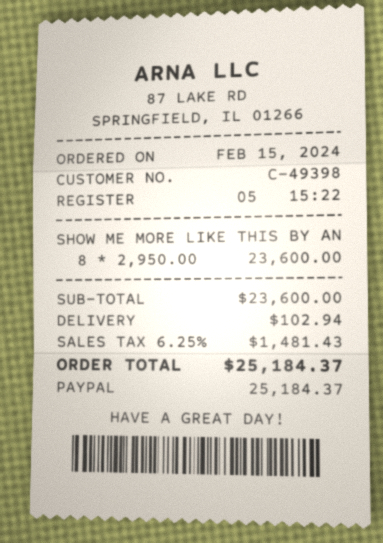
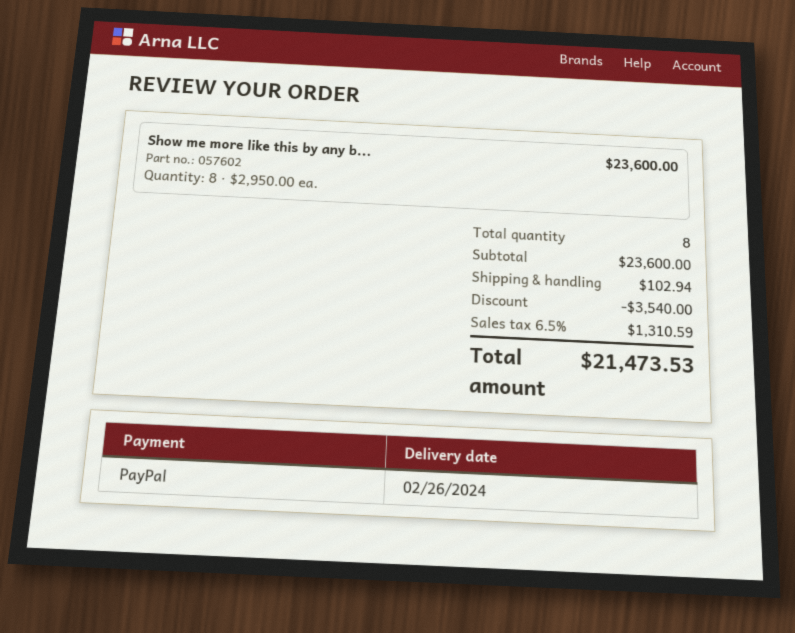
discount: none -> 3540.00
tax: 6.25% = 1481.43 -> 6.5% = 1310.59
total: 25184.37 -> 21473.53

